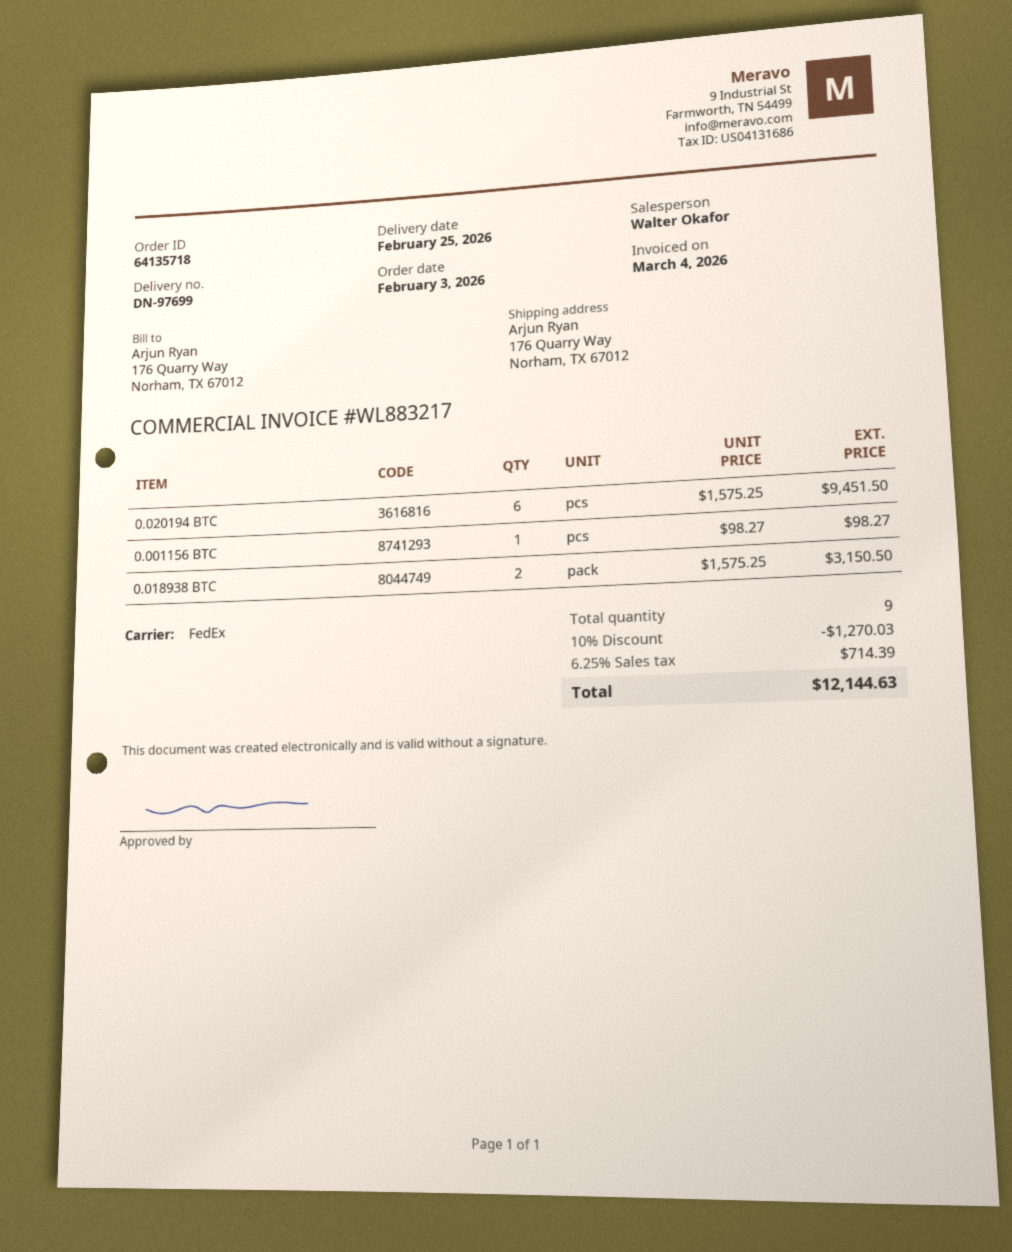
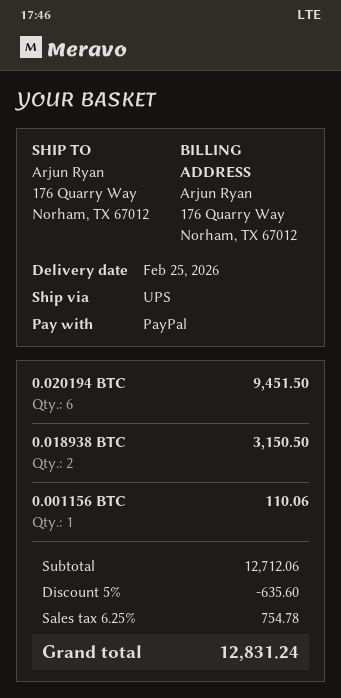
shipping method: FedEx -> UPS
0.001156 BTC: 1 for 98.27 -> 1 for 110.06
discount: 10% = 1270.03 -> 5% = 635.60
tax: 6.25% = 714.39 -> 6.25% = 754.78
total: 12144.63 -> 12831.24

